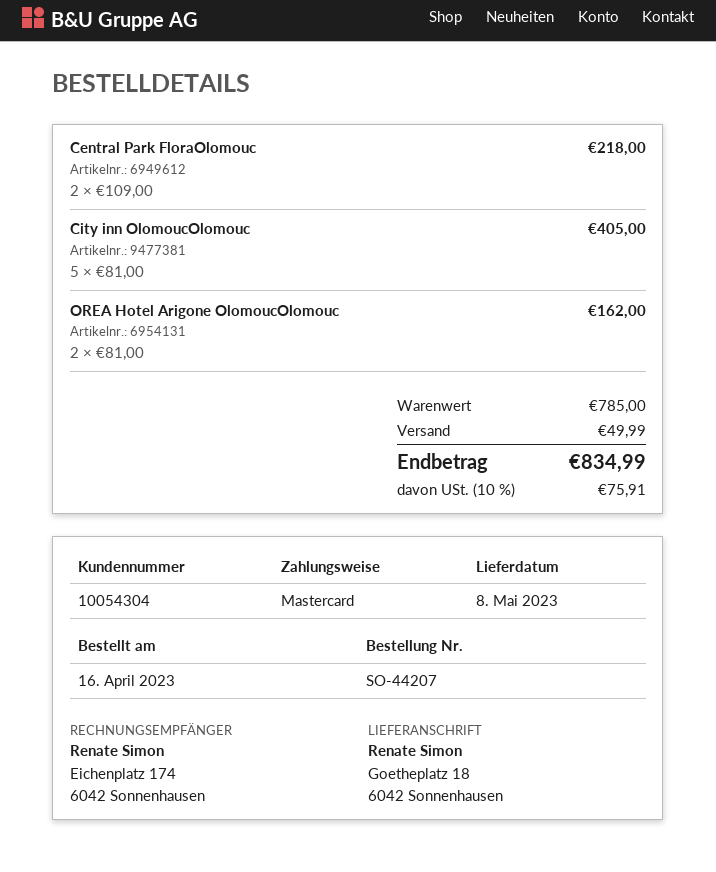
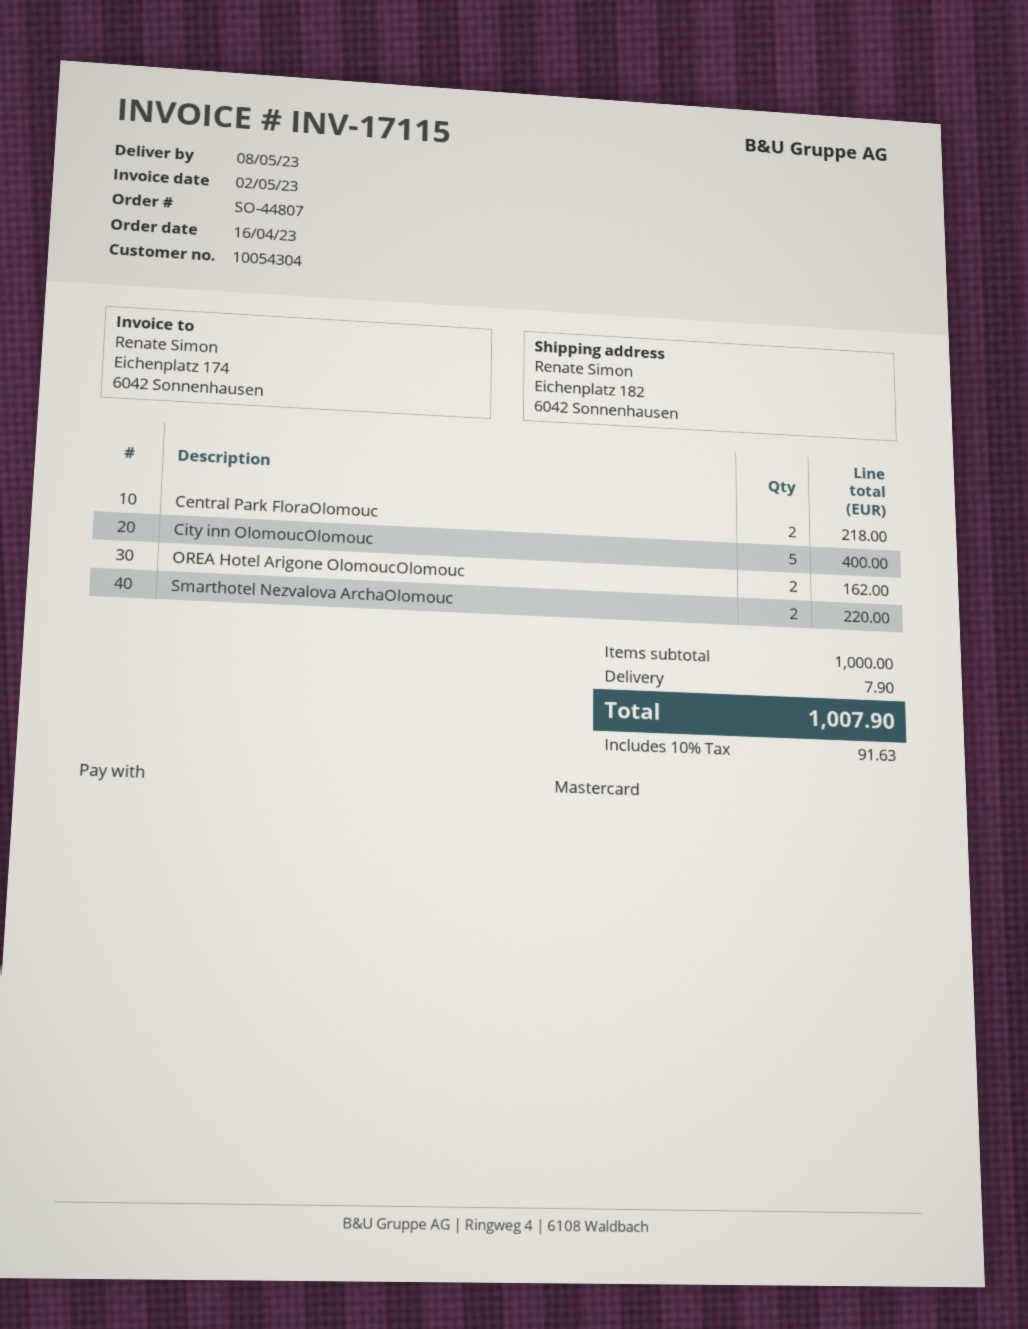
order number: SO-44207 -> SO-44807
ship to: Goetheplatz 18, 6042 Sonnenhausen -> Eichenplatz 182, 6042 Sonnenhausen
City inn OlomoucOlomouc: 5 for 405.00 -> 5 for 400.00
Smarthotel Nezvalova ArchaOlomouc: none -> 2 for 220.00
subtotal: 785.00 -> 1000.00
shipping: 49.99 -> 7.90
tax: 10% = 75.91 -> 10% = 91.63
total: 834.99 -> 1007.90

